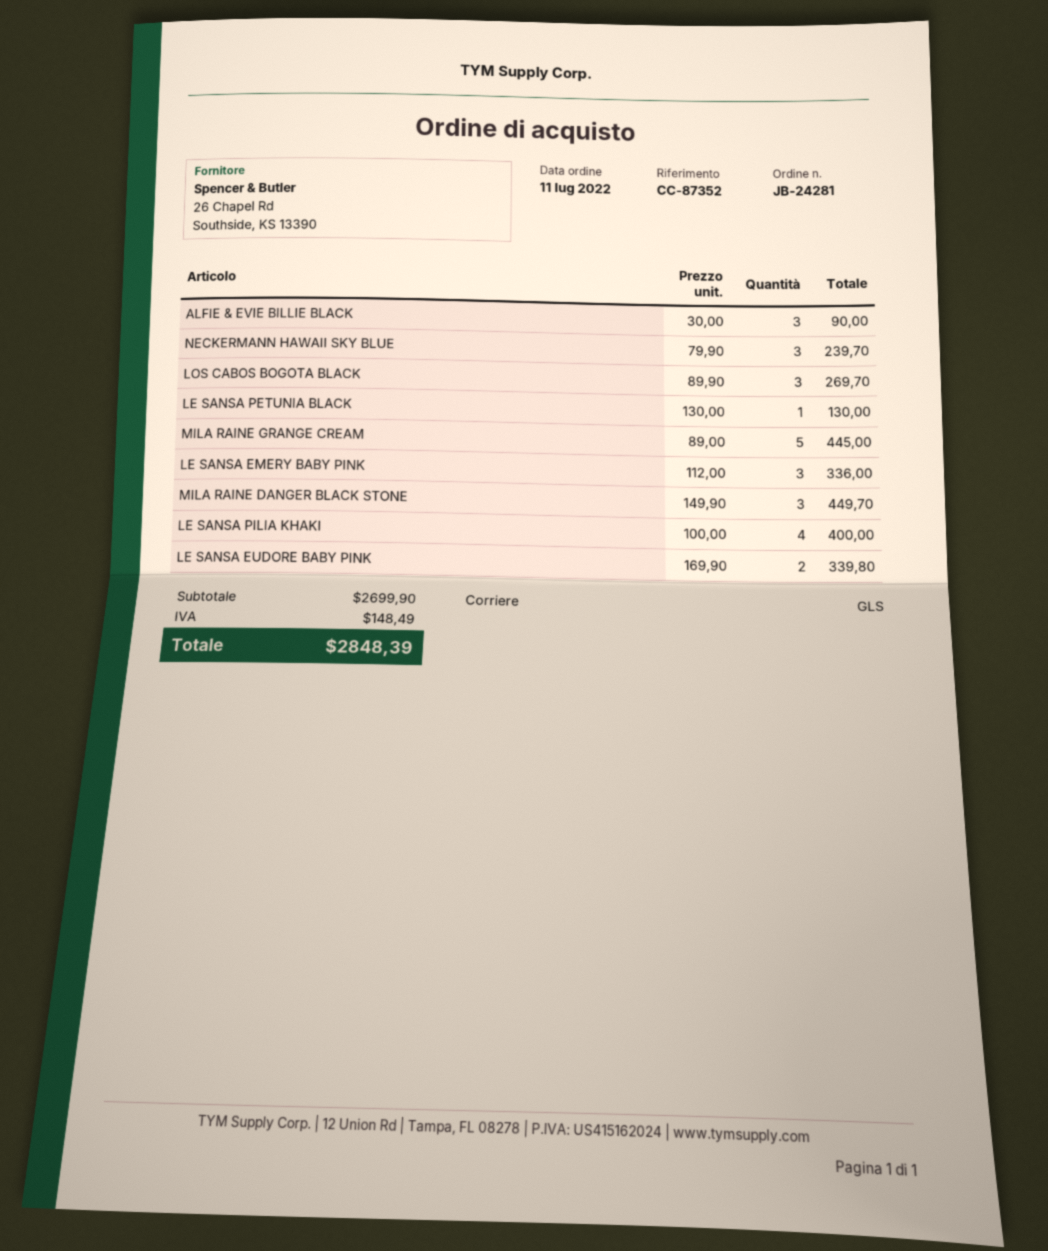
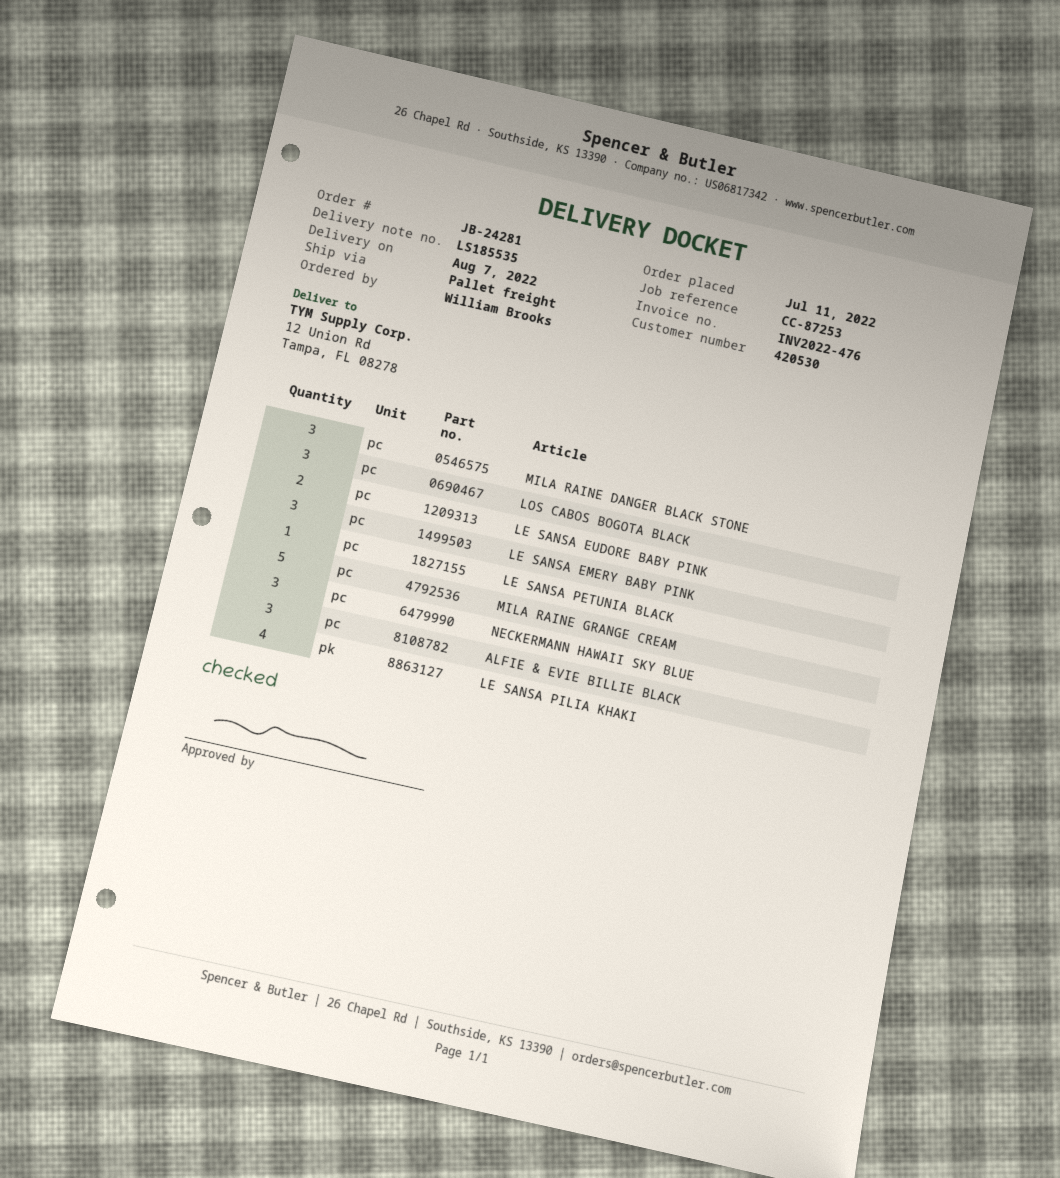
reference: CC-87352 -> CC-87253
shipping method: GLS -> pallet freight

